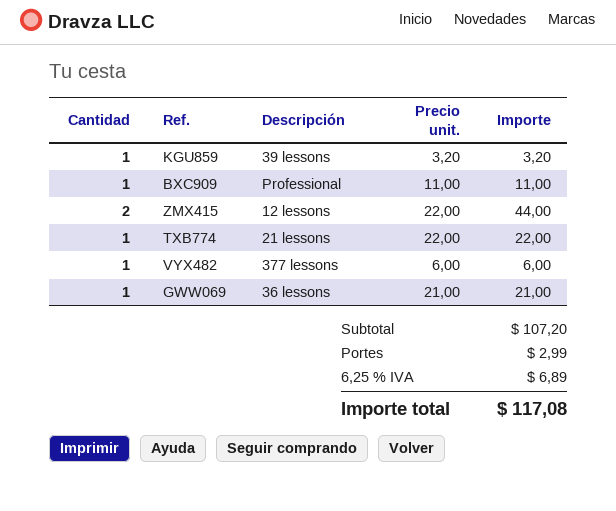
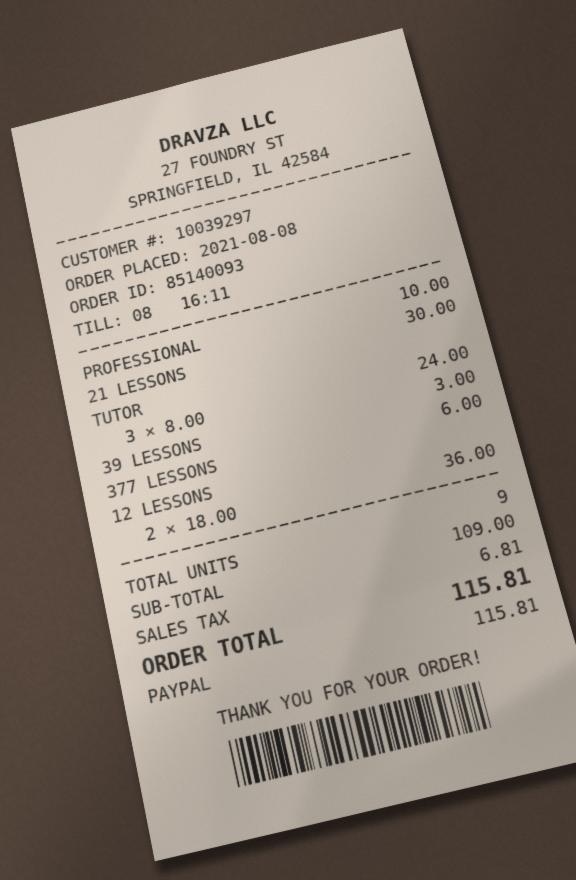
39 lessons: 1 x 3.20 = 3.20 -> 1 x 3.00 = 3.00
Professional: 1 x 11.00 = 11.00 -> 1 x 10.00 = 10.00
12 lessons: 2 x 22.00 = 44.00 -> 2 x 18.00 = 36.00
21 lessons: 1 x 22.00 = 22.00 -> 1 x 30.00 = 30.00
36 lessons: 1 x 21.00 = 21.00 -> none
TUTOR: none -> 3 x 8.00 = 24.00
subtotal: 107.20 -> 109.00
shipping: 2.99 -> none
tax: 6.89 -> 6.81
total: 117.08 -> 115.81

